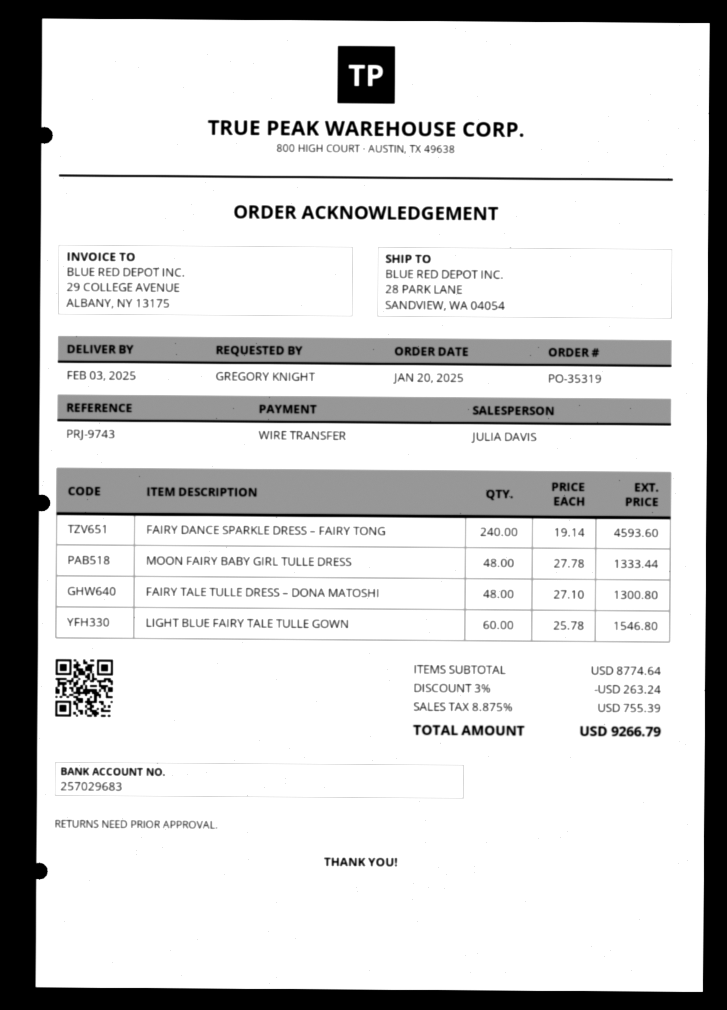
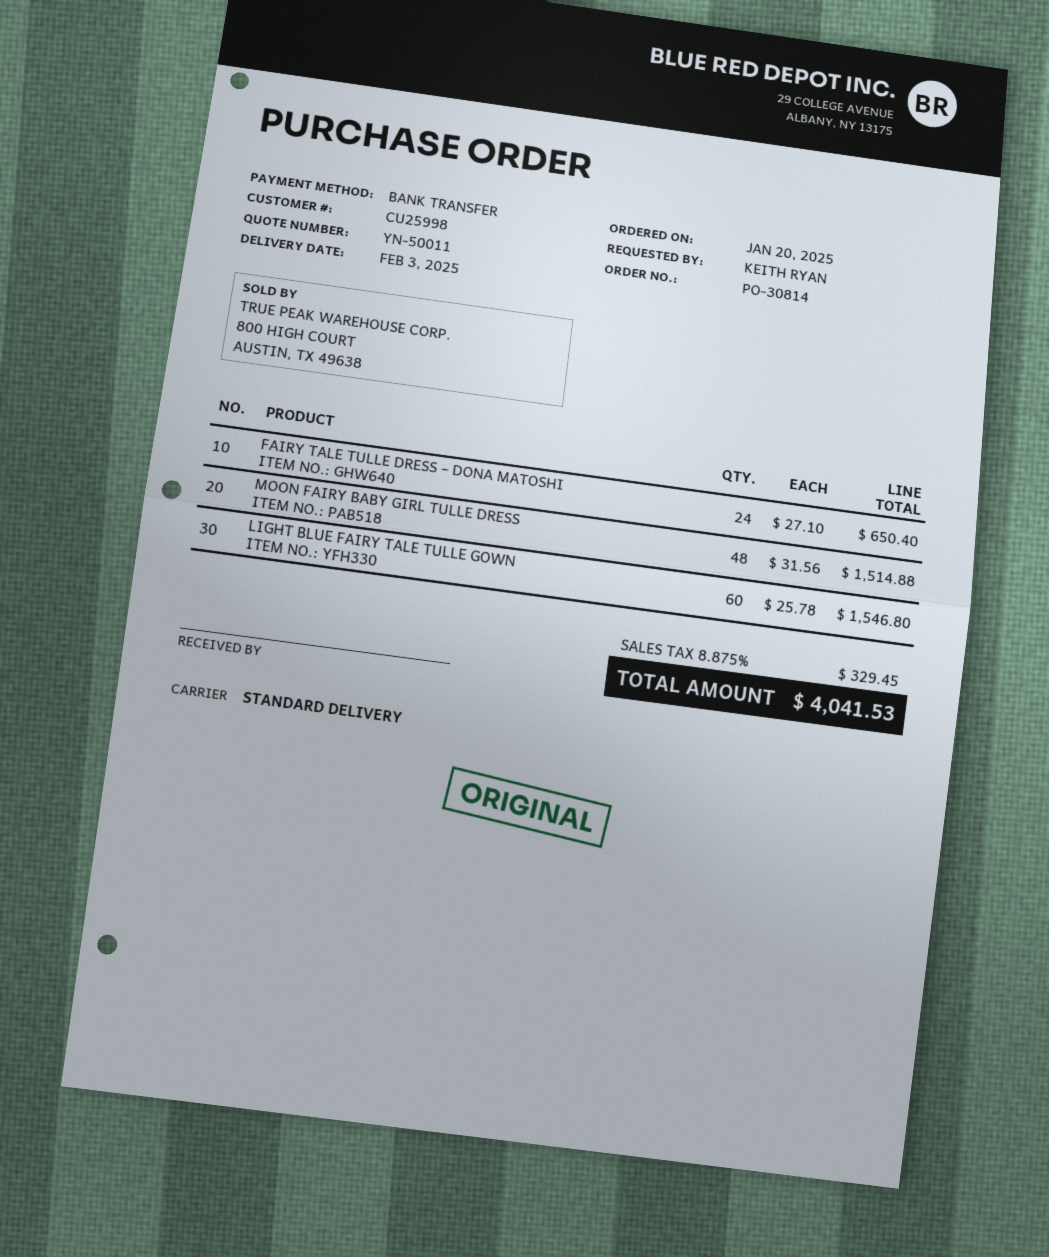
order number: PO-35319 -> PO-30814
ordered by: GREGORY KNIGHT -> KEITH RYAN
FAIRY DANCE SPARKLE DRESS – FAIRY TONG: 240 x 19.14 = 4593.60 -> none
MOON FAIRY BABY GIRL TULLE DRESS: 48 x 27.78 = 1333.44 -> 48 x 31.56 = 1514.88
FAIRY TALE TULLE DRESS – DONA MATOSHI: 48 x 27.10 = 1300.80 -> 24 x 27.10 = 650.40
discount: 3% = 263.24 -> none
tax: 8.875% = 755.39 -> 8.875% = 329.45
total: 9266.79 -> 4041.53

